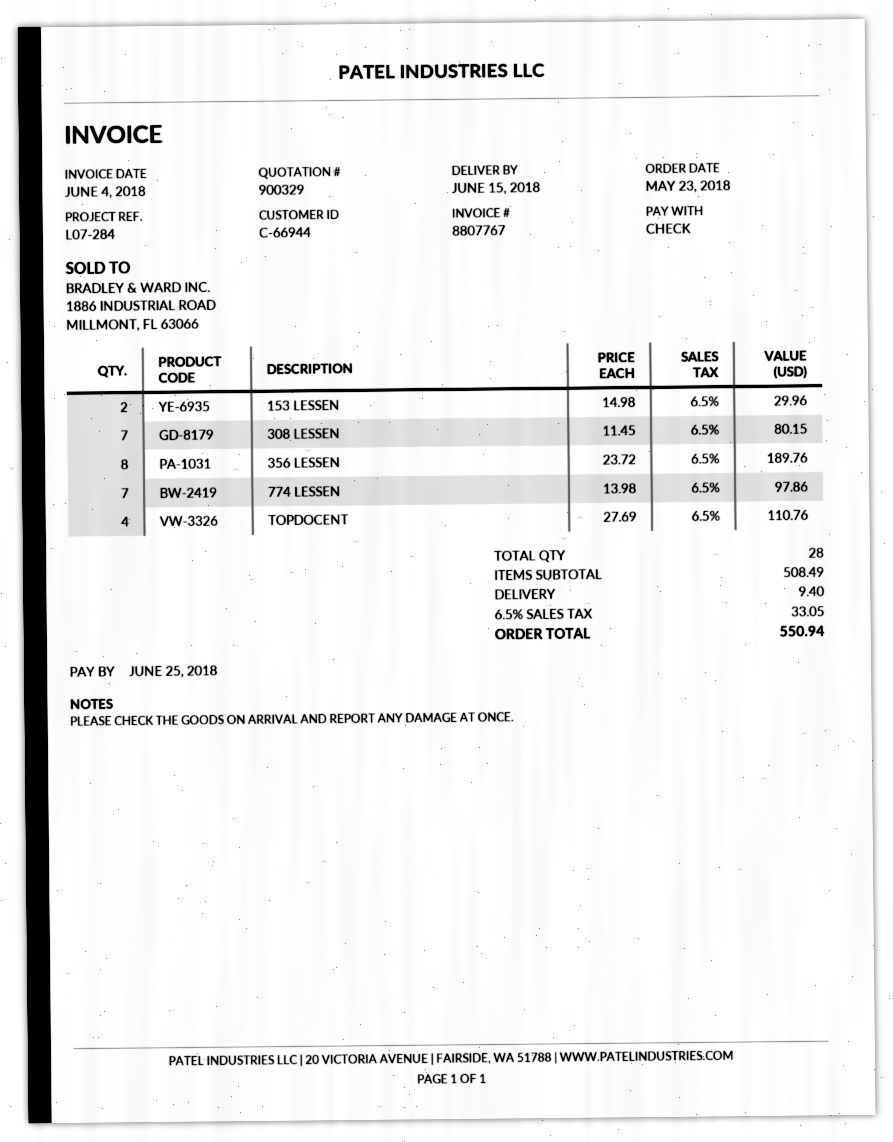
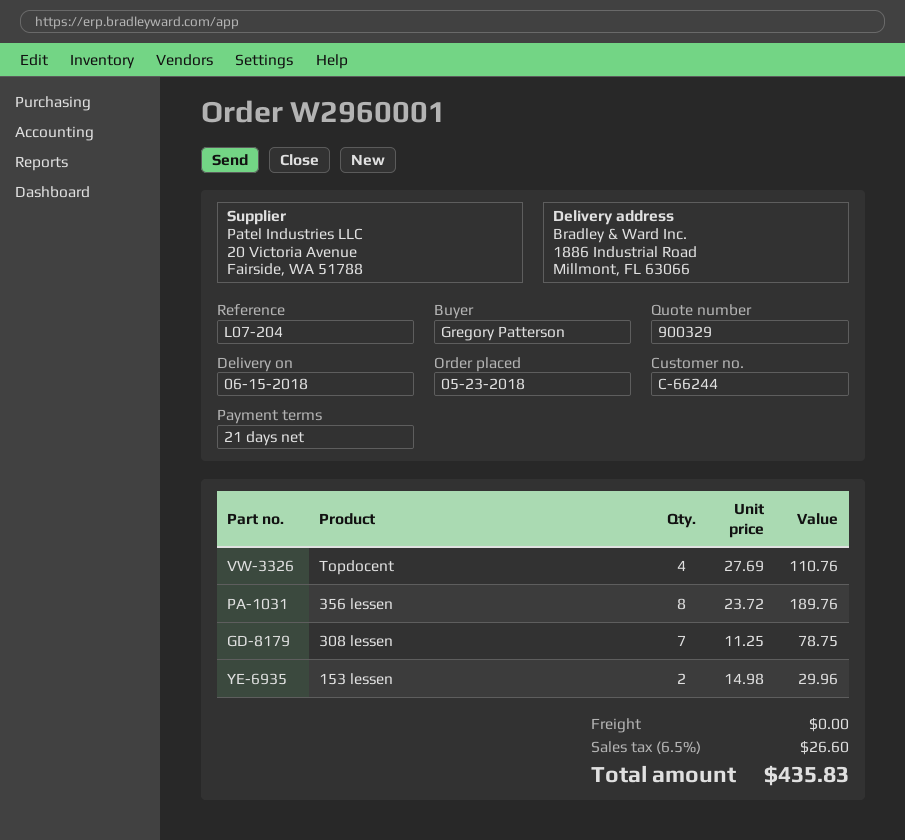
customer number: C-66944 -> C-66244
reference: L07-284 -> L07-204
308 LESSEN: 7 x 11.45 = 80.15 -> 7 x 11.25 = 78.75
774 LESSEN: 7 x 13.98 = 97.86 -> none
shipping: 9.40 -> 0.00
tax: 6.5% = 33.05 -> 6.5% = 26.60
total: 550.94 -> 435.83

